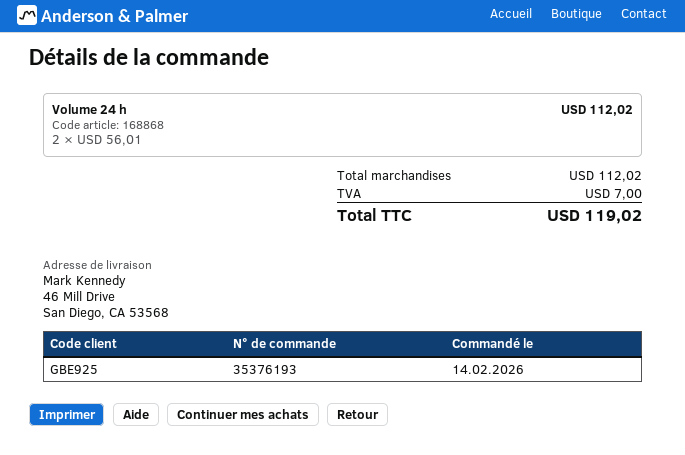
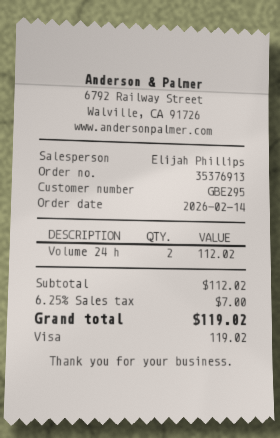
order number: 35376193 -> 35376913
customer number: GBE925 -> GBE295

